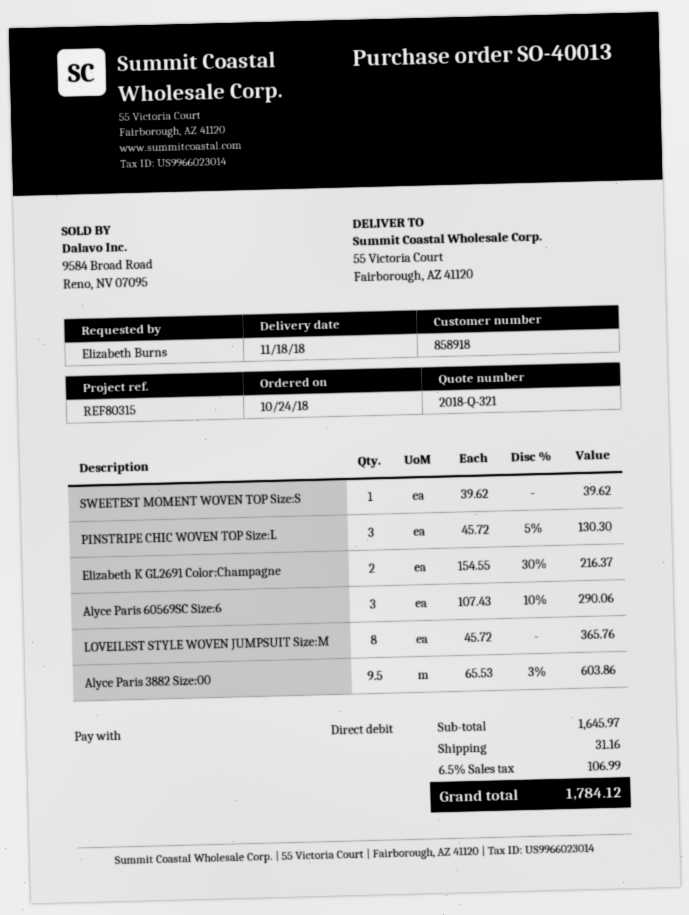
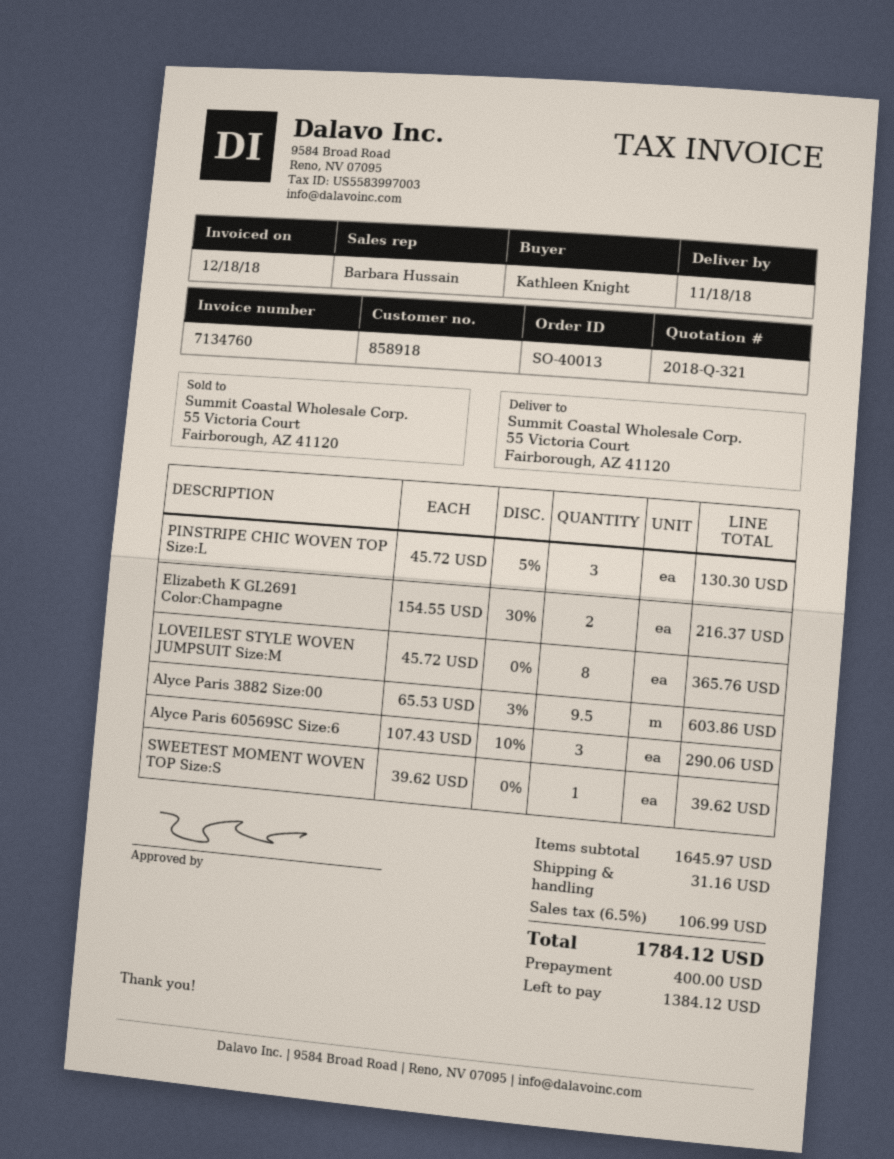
ordered by: Elizabeth Burns -> Kathleen Knight

